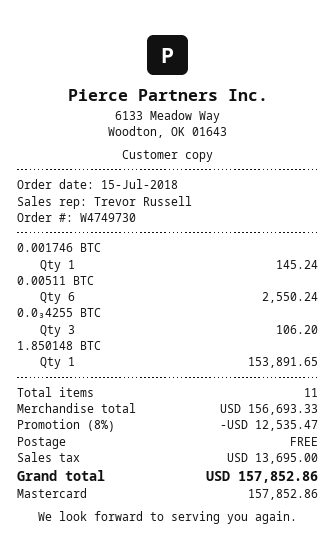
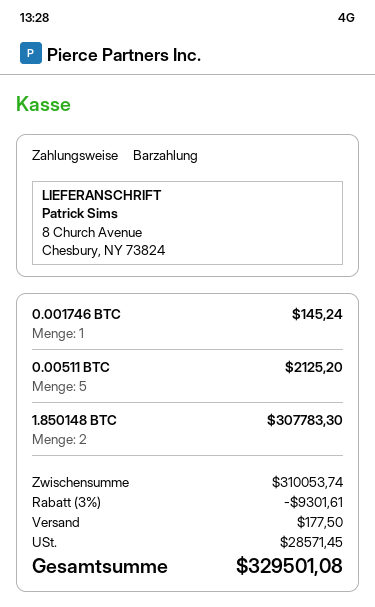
payment method: Mastercard -> cash
0.00511 BTC: 6 for 2550.24 -> 5 for 2125.20
0.0₃4255 BTC: 3 for 106.20 -> none
1.850148 BTC: 1 for 153891.65 -> 2 for 307783.30
subtotal: 156693.33 -> 310053.74
discount: 8% = 12535.47 -> 3% = 9301.61
shipping: 0.00 -> 177.50
tax: 13695.00 -> 28571.45
total: 157852.86 -> 329501.08

